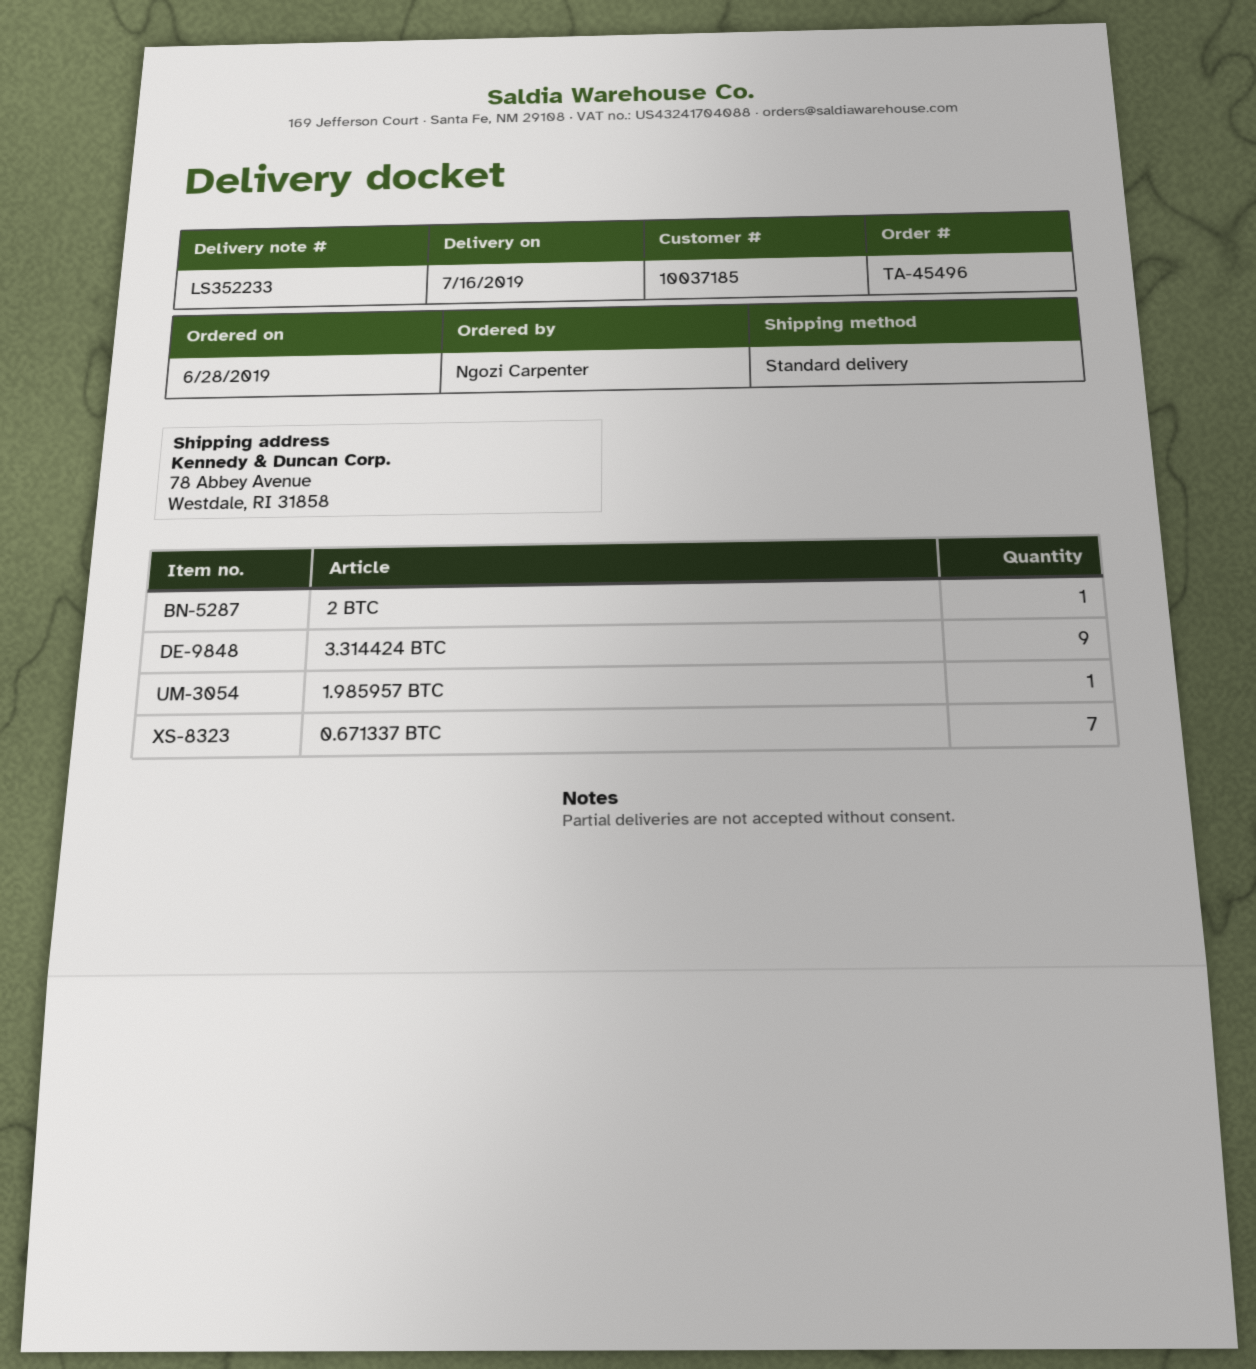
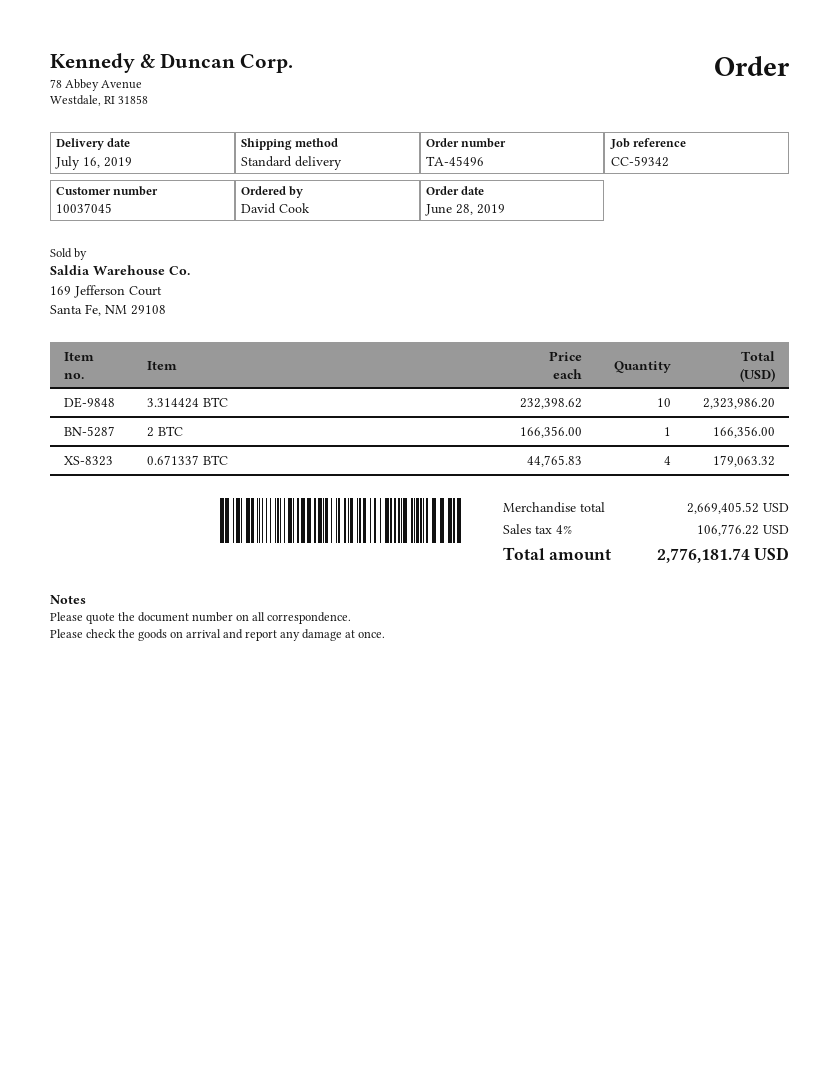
customer number: 10037185 -> 10037045
ordered by: Ngozi Carpenter -> David Cook
3.314424 BTC: 9 -> 10
1.985957 BTC: 1 -> none
0.671337 BTC: 7 -> 4

